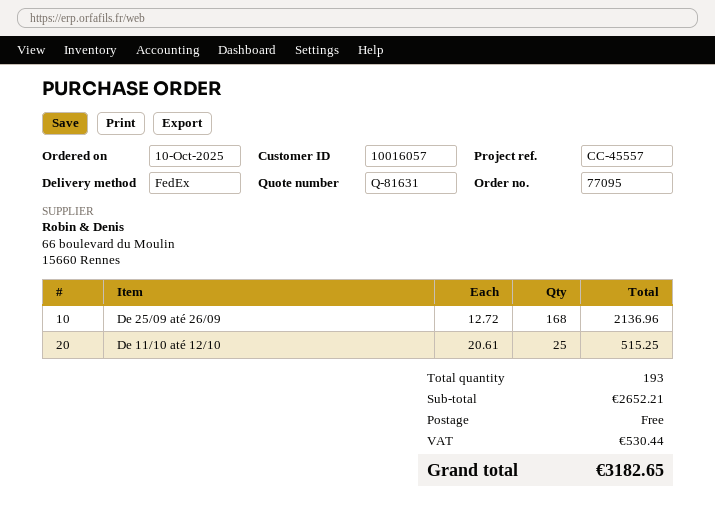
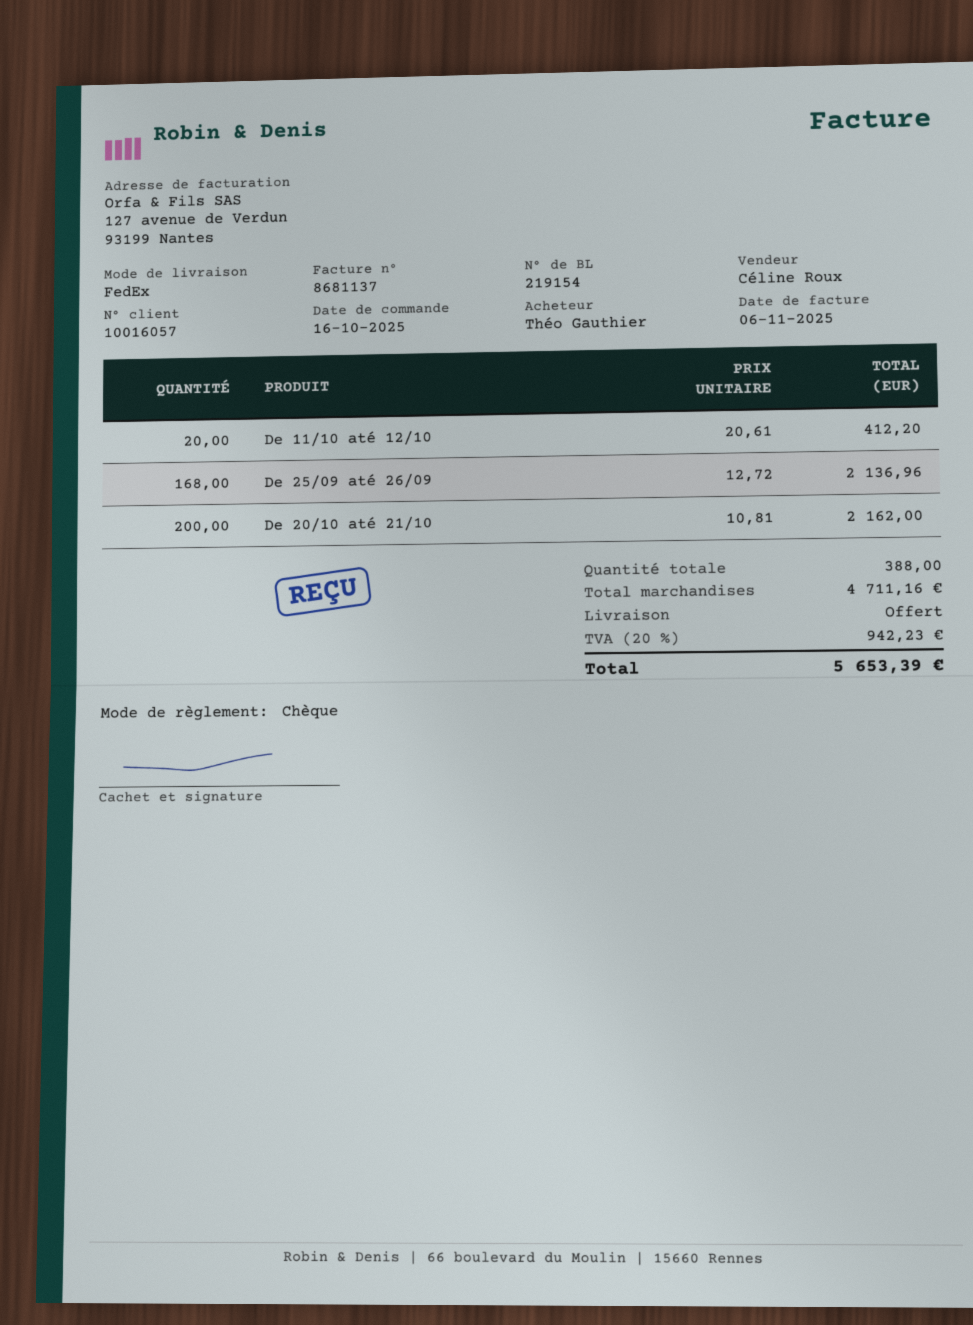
order date: 2025-10-10 -> 2025-10-16
De 11/10 até 12/10: 25 x 20.61 = 515.25 -> 20 x 20.61 = 412.20
De 20/10 até 21/10: none -> 200 x 10.81 = 2162.00
total quantity: 193 -> 388
subtotal: 2652.21 -> 4711.16
tax: 530.44 -> 942.23
total: 3182.65 -> 5653.39

